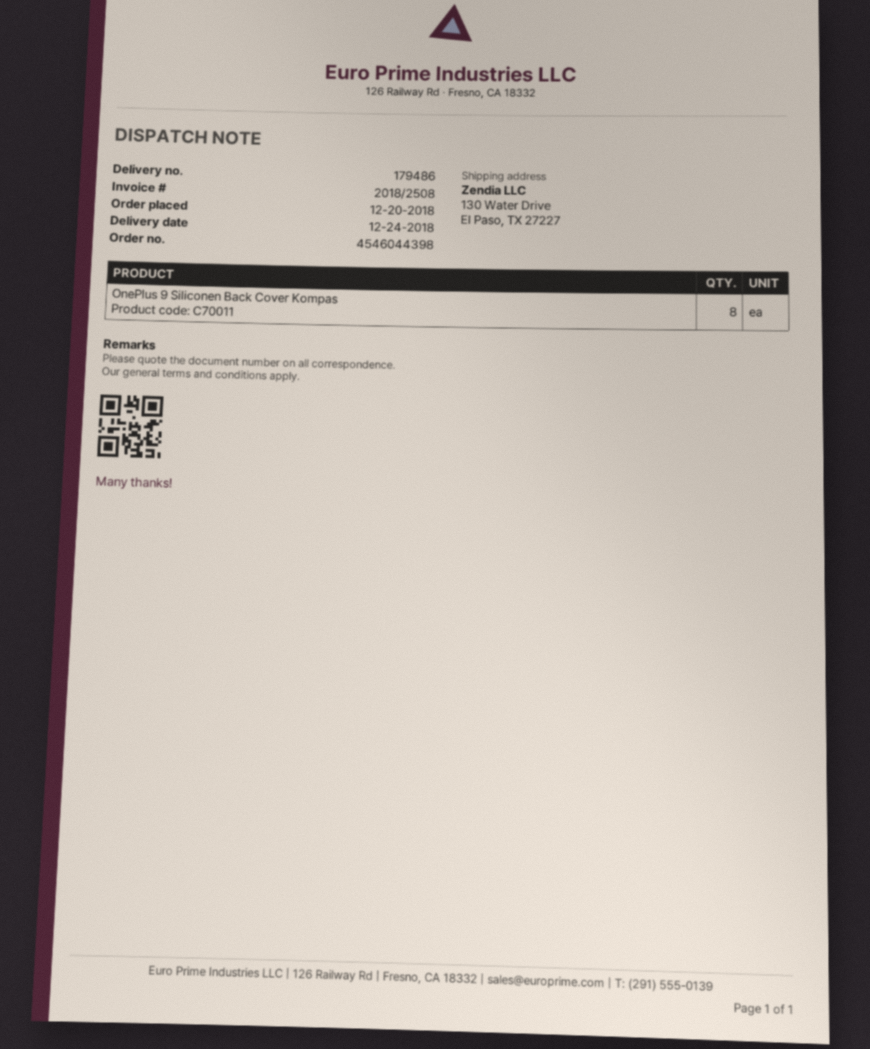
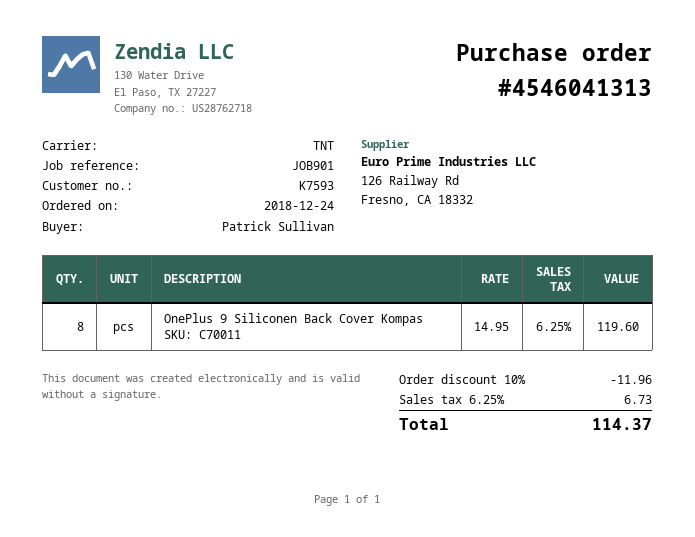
order number: 4546044398 -> 4546041313
order date: 2018-12-20 -> 2018-12-24

